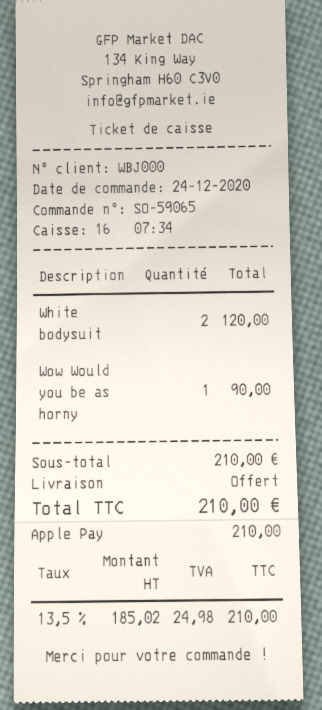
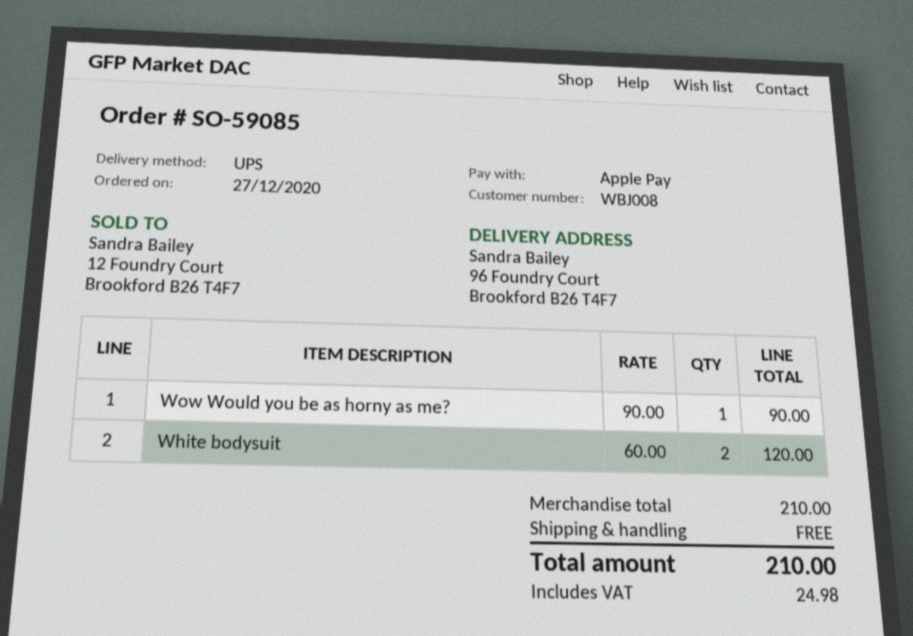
order number: SO-59065 -> SO-59085
order date: 2020-12-24 -> 2020-12-27
customer number: WBJ000 -> WBJ008

